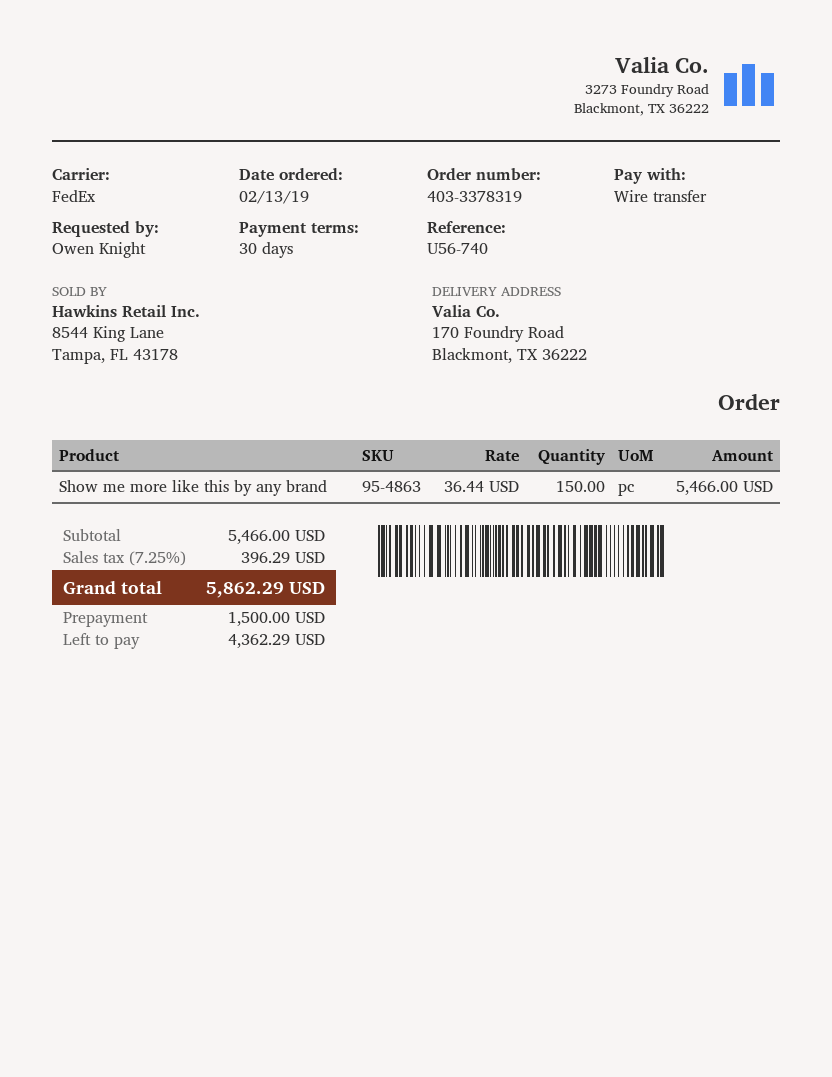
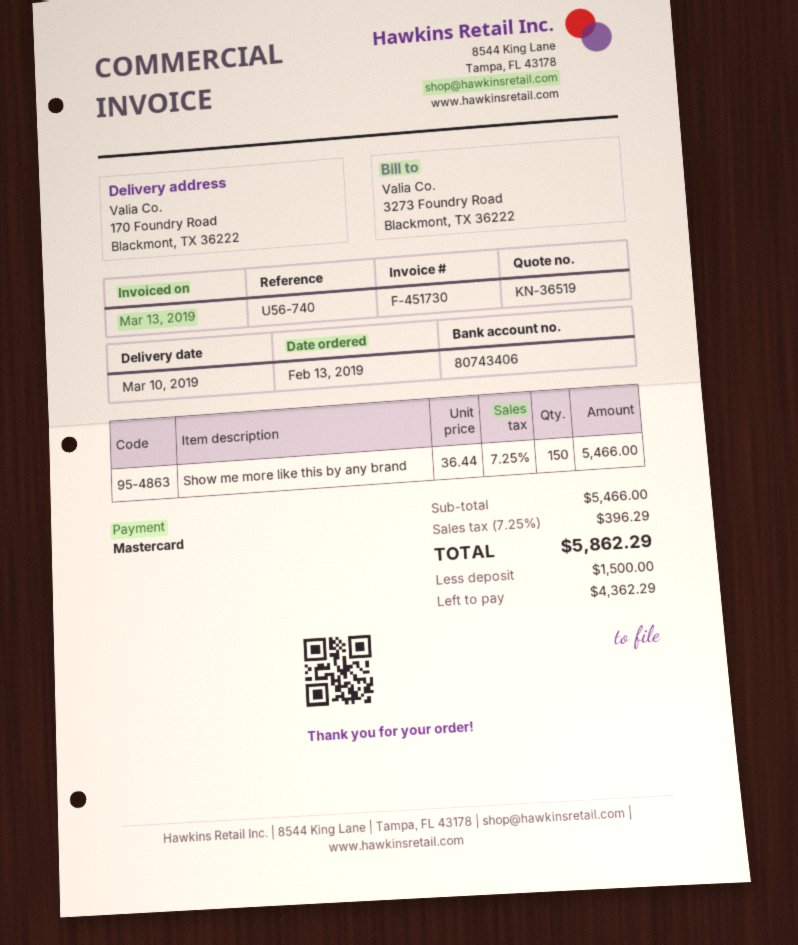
payment method: bank transfer -> Mastercard

